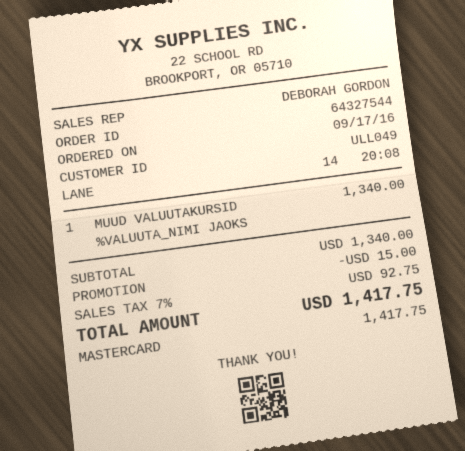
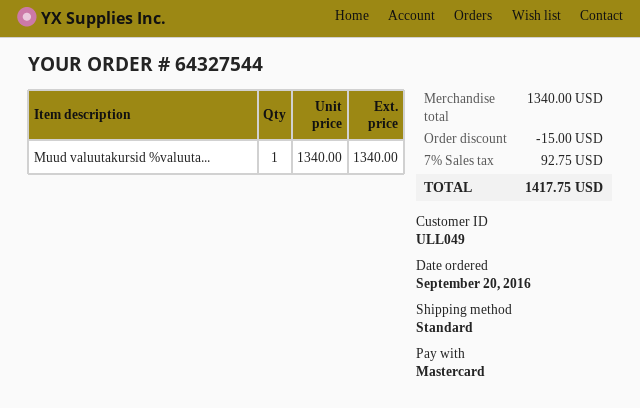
order date: 2016-09-17 -> 2016-09-20

